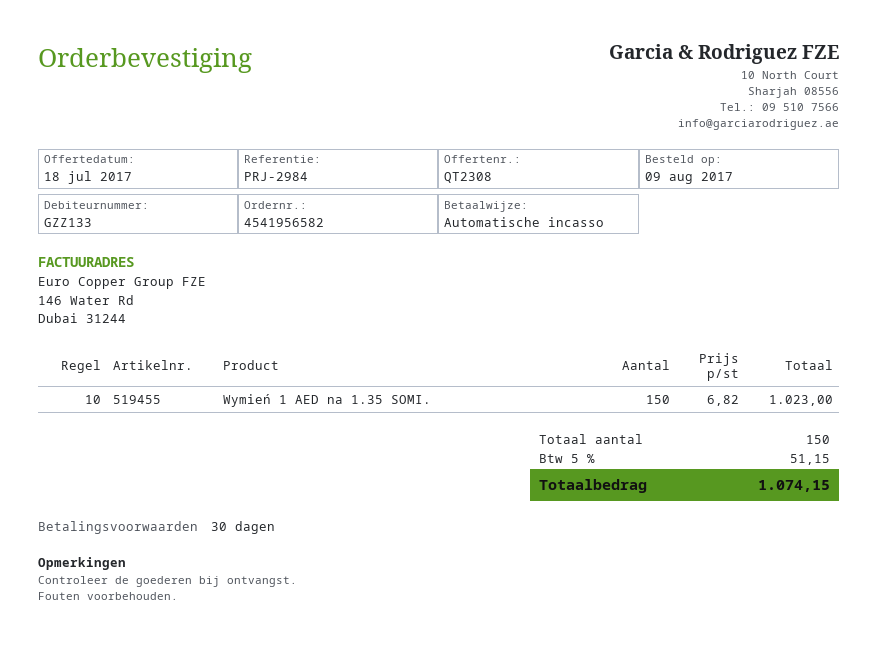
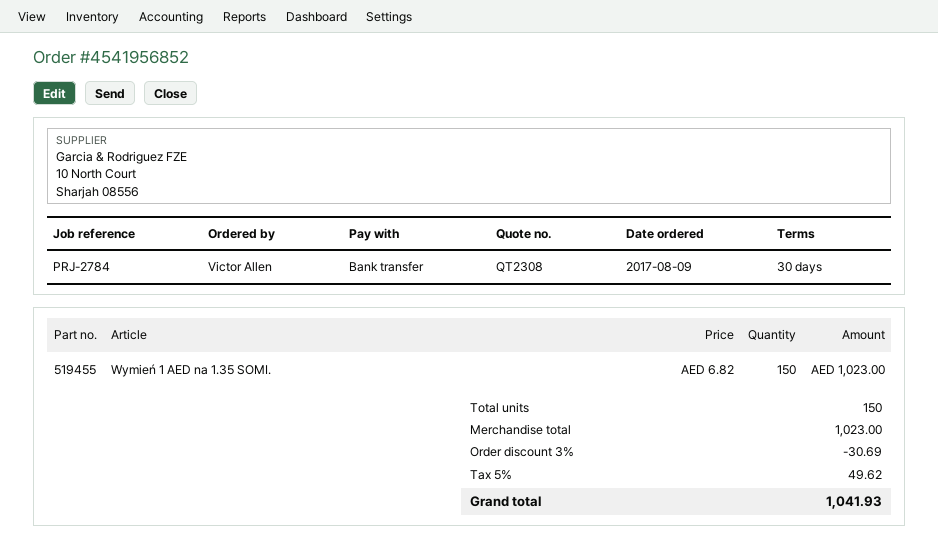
order number: 4541956582 -> 4541956852
reference: PRJ-2984 -> PRJ-2784
payment method: direct debit -> bank transfer
discount: none -> 3% = 30.69
tax: 5% = 51.15 -> 5% = 49.62
total: 1074.15 -> 1041.93

